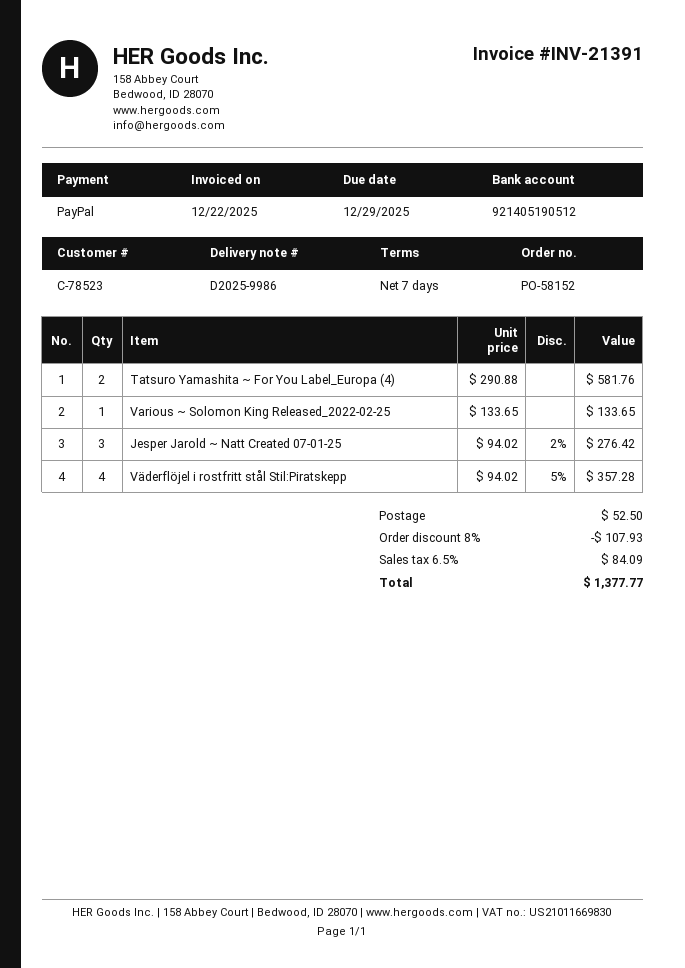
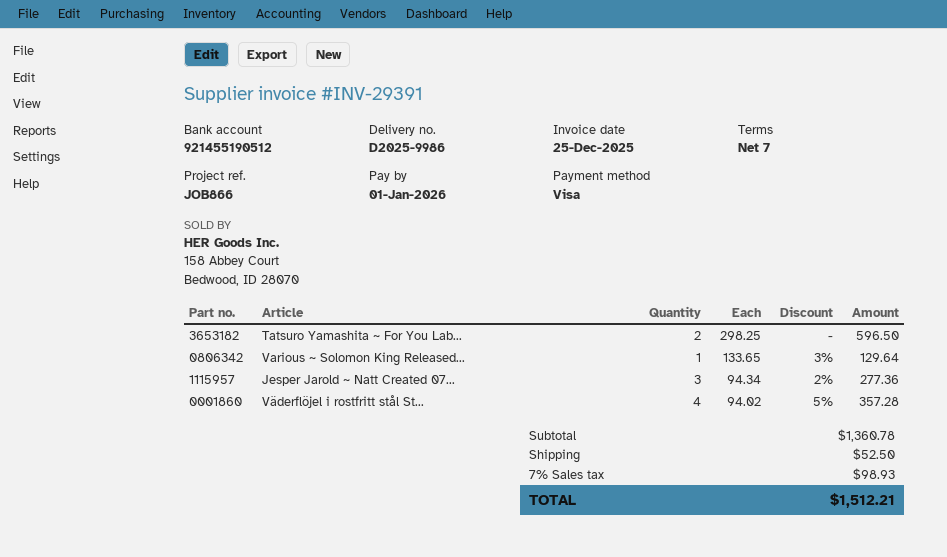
invoice number: INV-21391 -> INV-29391
invoice date: 2025-12-22 -> 2025-12-25
due date: 2025-12-29 -> 2026-01-01
payment method: PayPal -> Visa
bank account: 921405190512 -> 921455190512
Tatsuro Yamashita ~ For You Label_Europa (4): 2 x 290.88 = 581.76 -> 2 x 298.25 = 596.50
Various ~ Solomon King Released_2022-02-25: 1 x 133.65 = 133.65 -> 1 x 133.65 - 3% = 129.64
Jesper Jarold ~ Natt Created 07-01-25: 3 x 94.02 - 2% = 276.42 -> 3 x 94.34 - 2% = 277.36
discount: 8% = 107.93 -> none
tax: 6.5% = 84.09 -> 7% = 98.93
total: 1377.77 -> 1512.21

